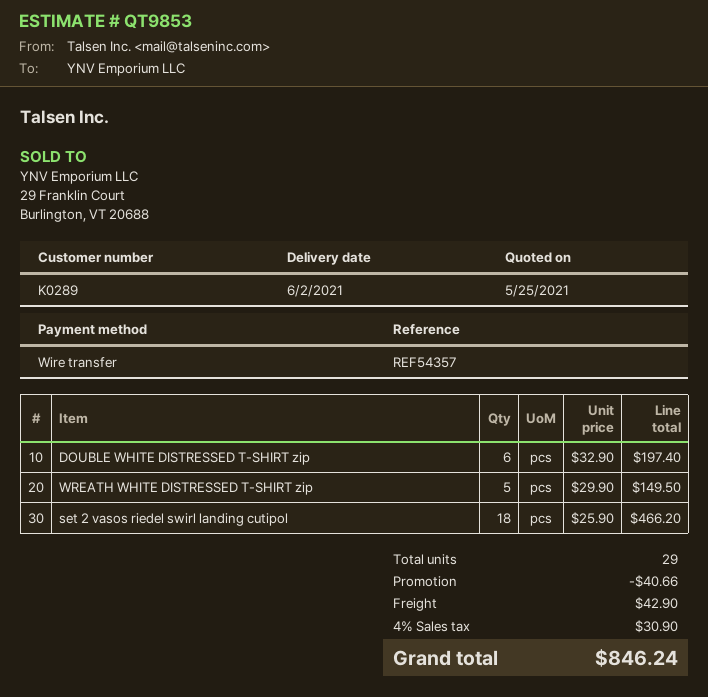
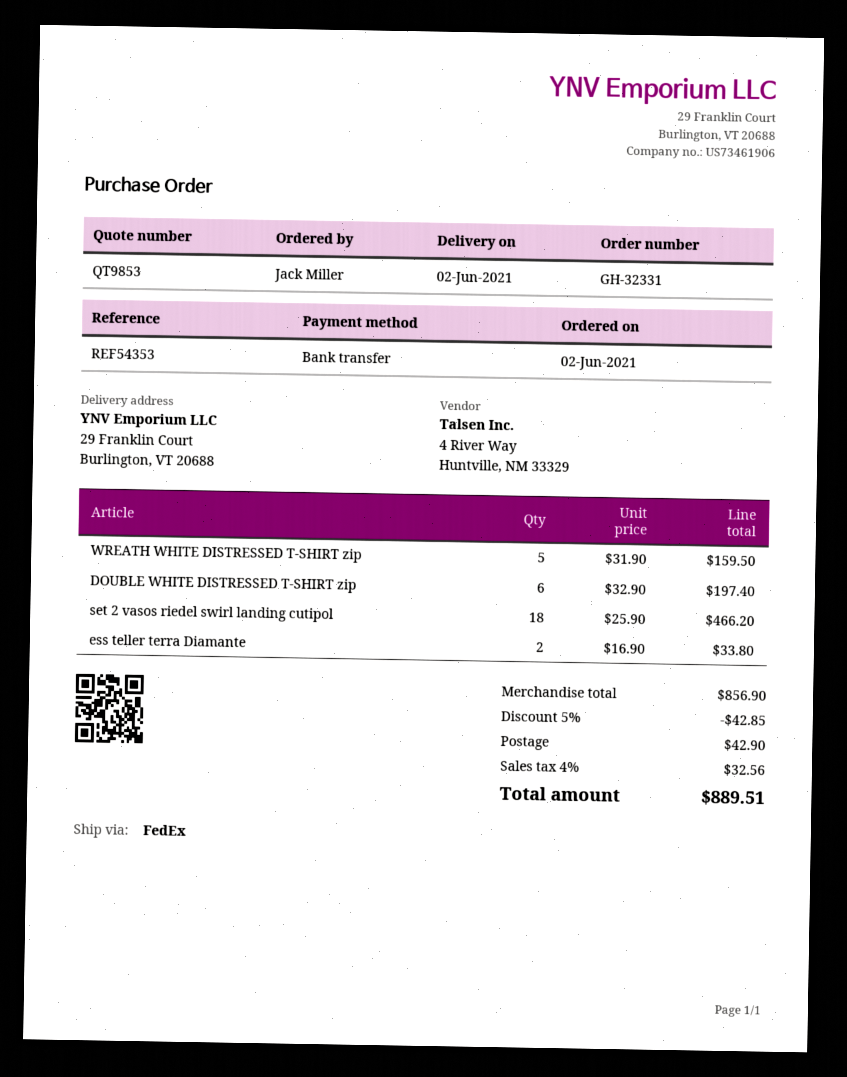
reference: REF54357 -> REF54353
WREATH WHITE DISTRESSED T-SHIRT zip: 5 x 29.90 = 149.50 -> 5 x 31.90 = 159.50
ess teller terra Diamante: none -> 2 x 16.90 = 33.80
discount: 40.66 -> 42.85
tax: 4% = 30.90 -> 4% = 32.56
total: 846.24 -> 889.51

